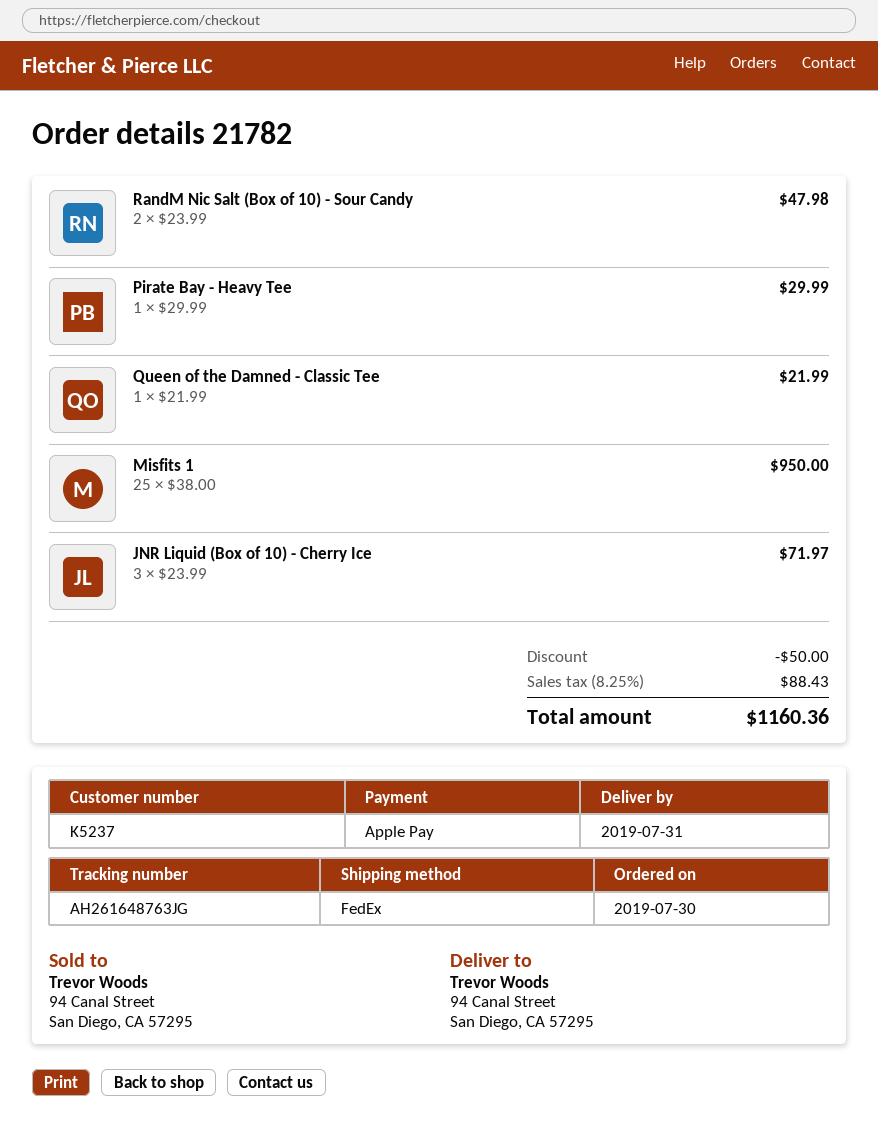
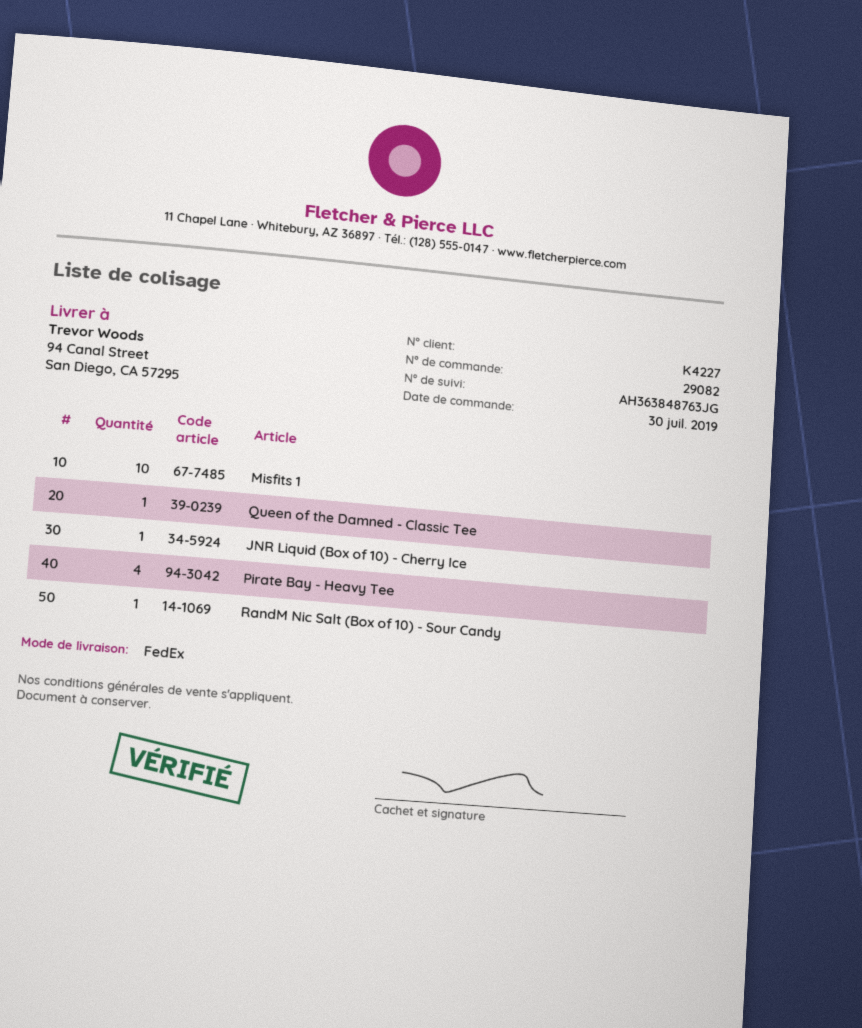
order number: 21782 -> 29082
customer number: K5237 -> K4227
tracking number: AH261648763JG -> AH363848763JG
RandM Nic Salt (Box of 10) - Sour Candy: 2 -> 1
Pirate Bay - Heavy Tee: 1 -> 4
Misfits 1: 25 -> 10
JNR Liquid (Box of 10) - Cherry Ice: 3 -> 1

